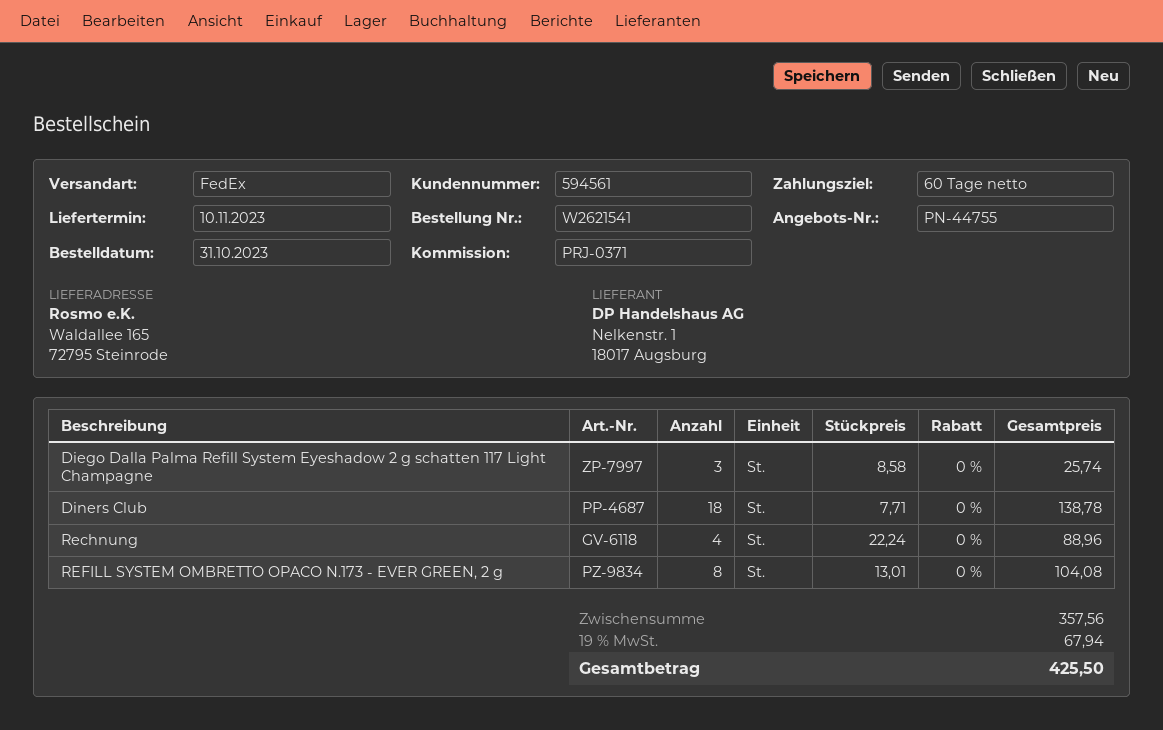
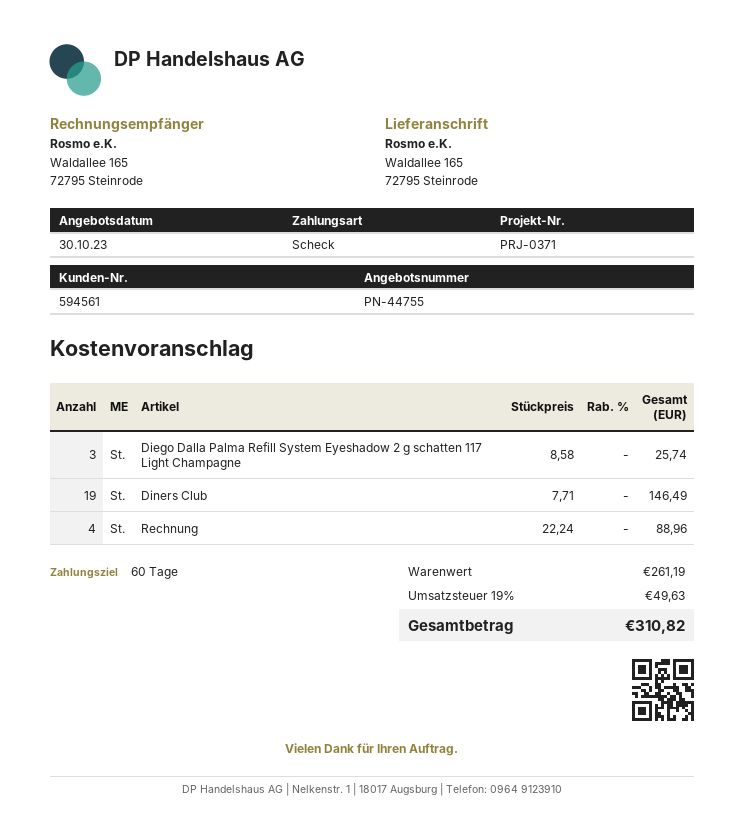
Diners Club: 18 x 7.71 = 138.78 -> 19 x 7.71 = 146.49
REFILL SYSTEM OMBRETTO OPACO N.173 - EVER GREEN, 2 g: 8 x 13.01 = 104.08 -> none
subtotal: 357.56 -> 261.19
tax: 19% = 67.94 -> 19% = 49.63
total: 425.50 -> 310.82

